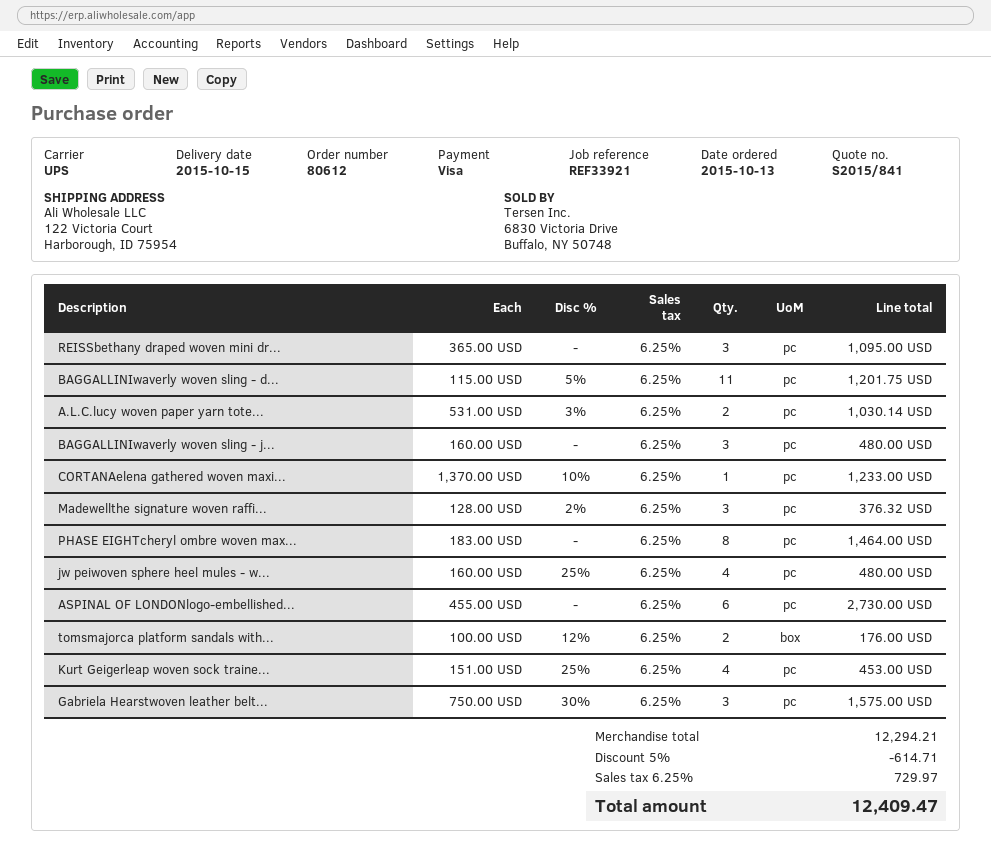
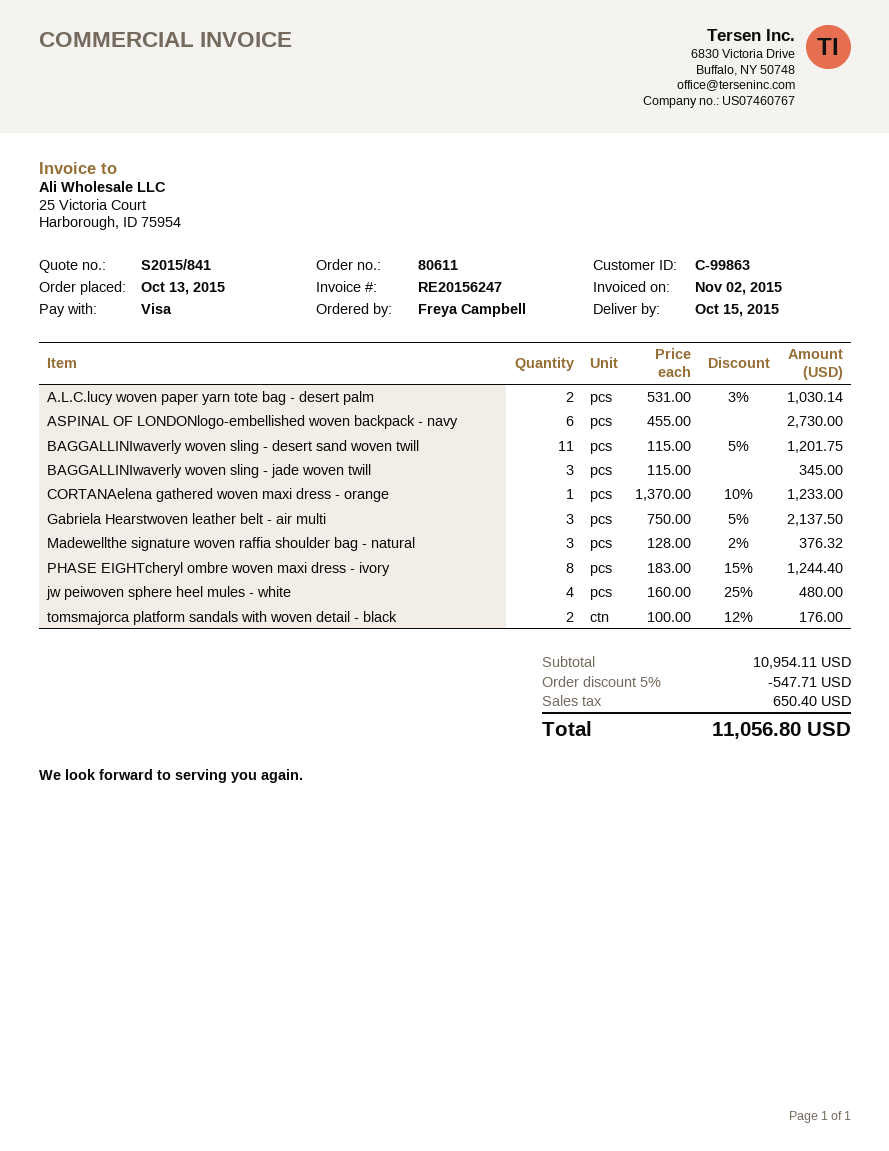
order number: 80612 -> 80611
REISSbethany draped woven mini dr...: 3 x 365.00 = 1095.00 -> none
BAGGALLINIwaverly woven sling - j...: 3 x 160.00 = 480.00 -> 3 x 115.00 = 345.00
PHASE EIGHTcheryl ombre woven max...: 8 x 183.00 = 1464.00 -> 8 x 183.00 - 15% = 1244.40
Kurt Geigerleap woven sock traine...: 4 x 151.00 - 25% = 453.00 -> none
Gabriela Hearstwoven leather belt...: 3 x 750.00 - 30% = 1575.00 -> 3 x 750.00 - 5% = 2137.50
subtotal: 12294.21 -> 10954.11
discount: 5% = 614.71 -> 5% = 547.71
tax: 729.97 -> 650.40
total: 12409.47 -> 11056.80

